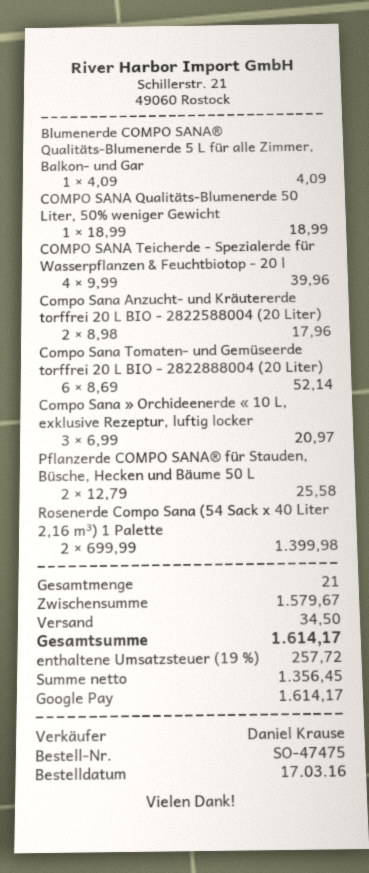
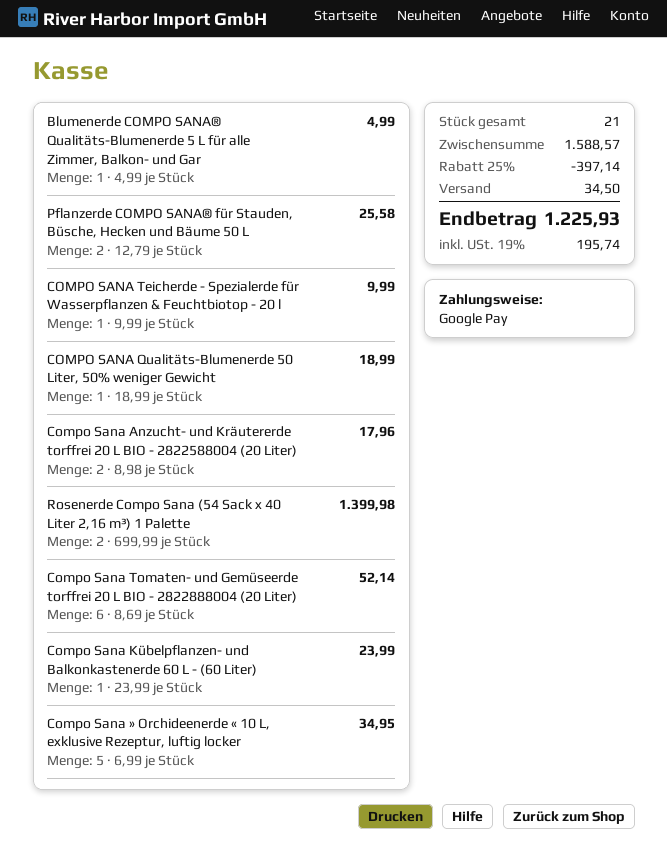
Blumenerde COMPO SANA® Qualitäts-Blumenerde 5 L für alle Zimmer, Balkon- und Gar: 1 x 4.09 = 4.09 -> 1 x 4.99 = 4.99
COMPO SANA Teicherde - Spezialerde für Wasserpflanzen & Feuchtbiotop - 20 l: 4 x 9.99 = 39.96 -> 1 x 9.99 = 9.99
Compo Sana » Orchideenerde « 10 L, exklusive Rezeptur, luftig locker: 3 x 6.99 = 20.97 -> 5 x 6.99 = 34.95
Compo Sana Kübelpflanzen- und Balkonkastenerde 60 L - (60 Liter): none -> 1 x 23.99 = 23.99
subtotal: 1579.67 -> 1588.57
discount: none -> 25% = 397.14
tax: 19% = 257.72 -> 19% = 195.74
total: 1614.17 -> 1225.93

